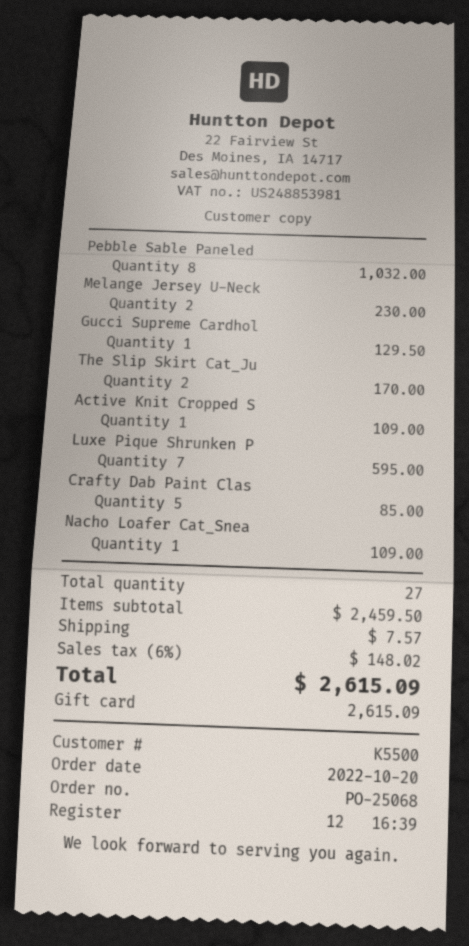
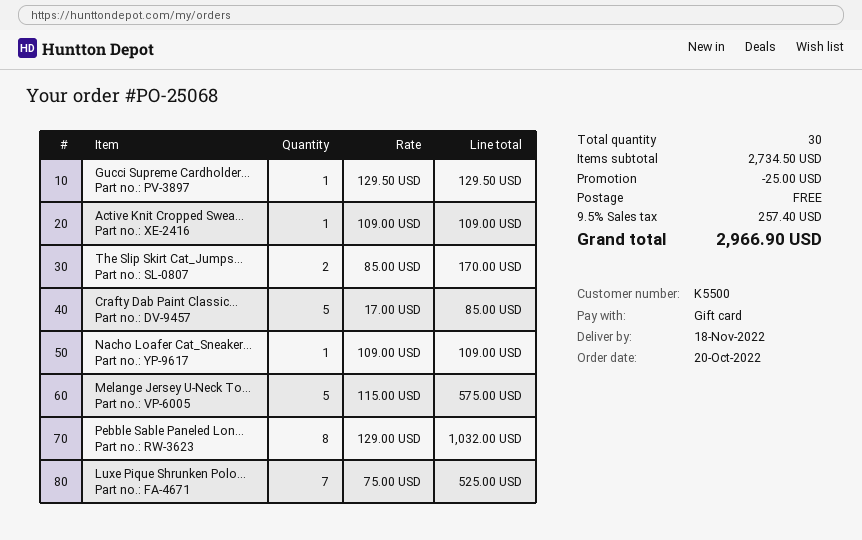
Melange Jersey U-Neck: 2 for 230.00 -> 5 for 575.00
Luxe Pique Shrunken P: 7 for 595.00 -> 7 for 525.00
total quantity: 27 -> 30
subtotal: 2459.50 -> 2734.50
discount: none -> 25.00
shipping: 7.57 -> 0.00
tax: 6% = 148.02 -> 9.5% = 257.40
total: 2615.09 -> 2966.90

